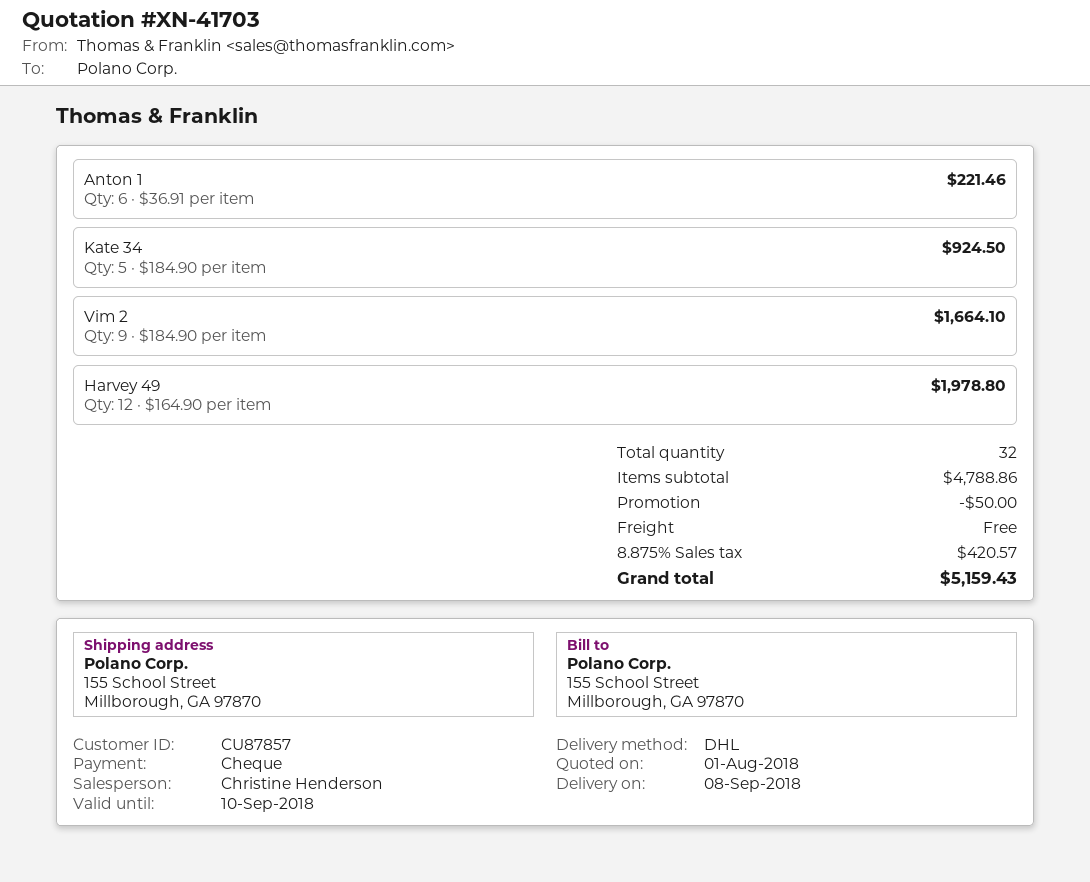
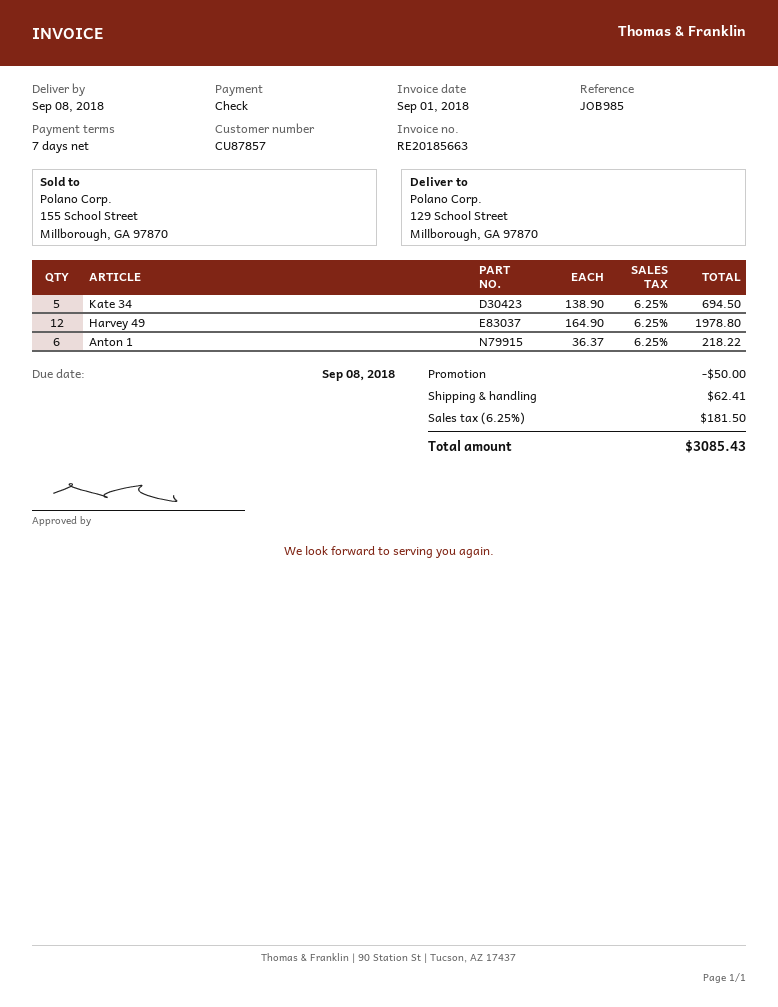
ship to: 155 School Street, Millborough, GA 97870 -> 129 School Street, Millborough, GA 97870
Anton 1: 6 x 36.91 = 221.46 -> 6 x 36.37 = 218.22
Kate 34: 5 x 184.90 = 924.50 -> 5 x 138.90 = 694.50
Vim 2: 9 x 184.90 = 1664.10 -> none
shipping: 0.00 -> 62.41
tax: 8.875% = 420.57 -> 6.25% = 181.50
total: 5159.43 -> 3085.43

